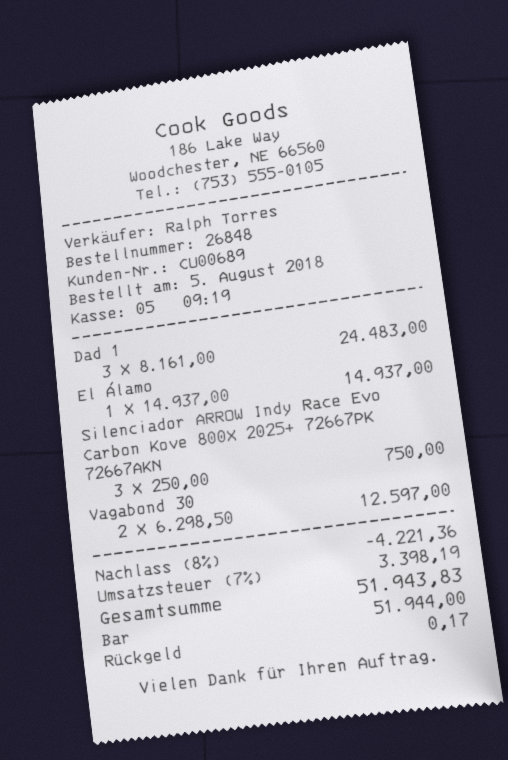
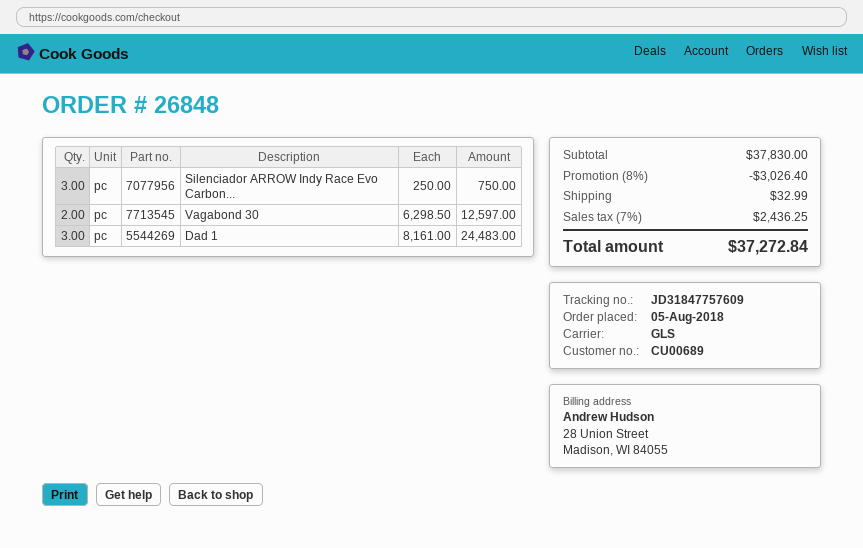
El Álamo: 1 x 14937.00 = 14937.00 -> none
discount: 8% = 4221.36 -> 8% = 3026.40
shipping: none -> 32.99
tax: 7% = 3398.19 -> 7% = 2436.25
total: 51943.83 -> 37272.84

